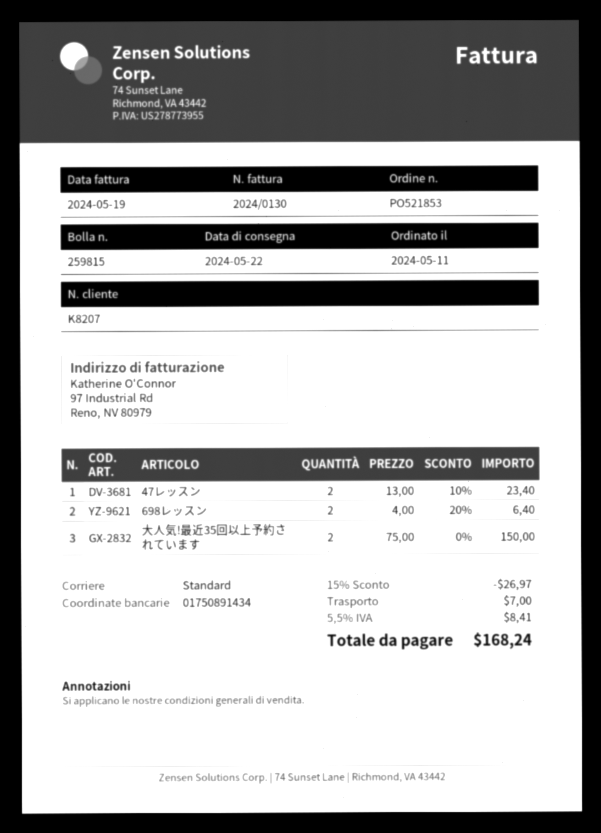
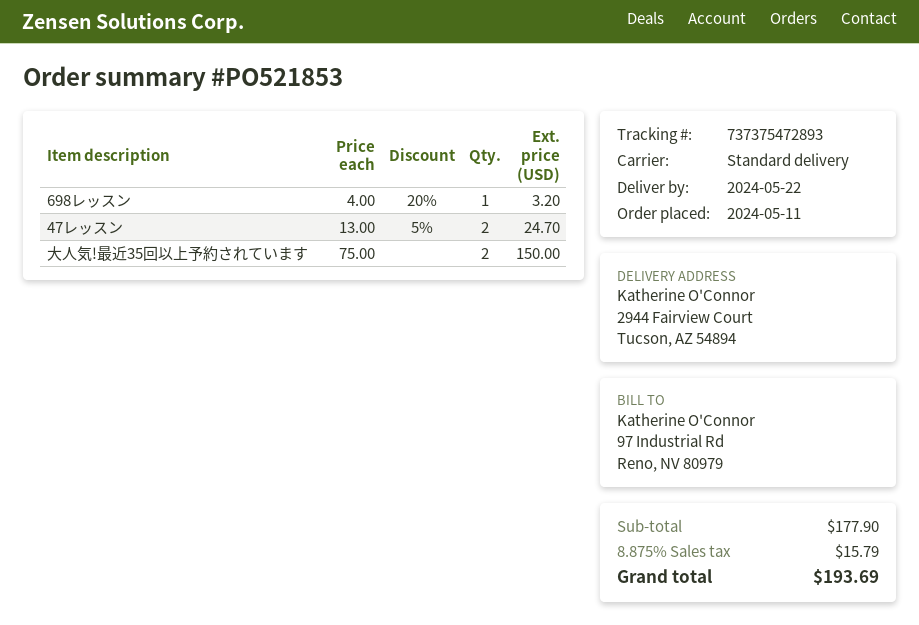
47レッスン: 2 x 13.00 - 10% = 23.40 -> 2 x 13.00 - 5% = 24.70
698レッスン: 2 x 4.00 - 20% = 6.40 -> 1 x 4.00 - 20% = 3.20
discount: 15% = 26.97 -> none
shipping: 7.00 -> none
tax: 5.5% = 8.41 -> 8.875% = 15.79
total: 168.24 -> 193.69

